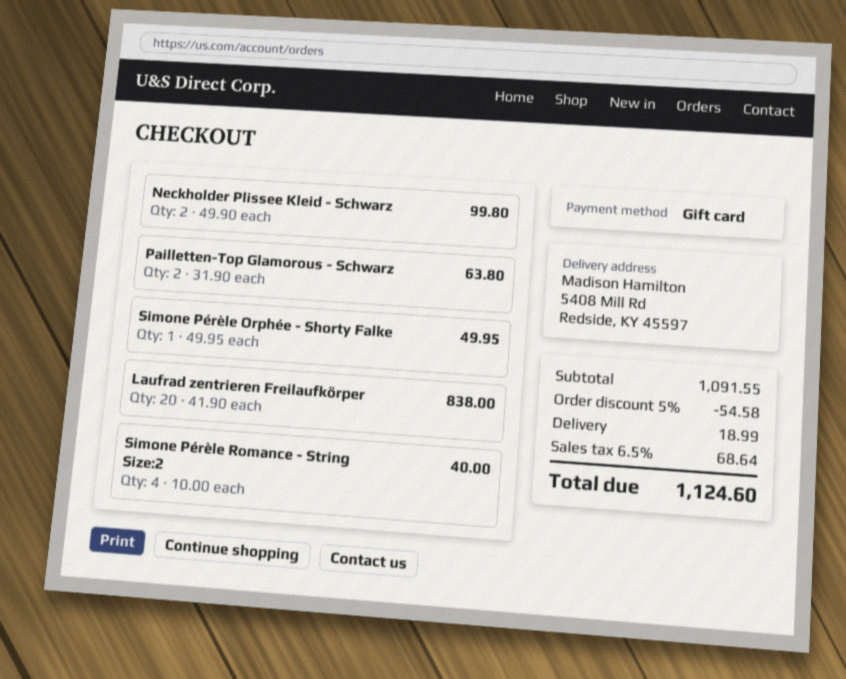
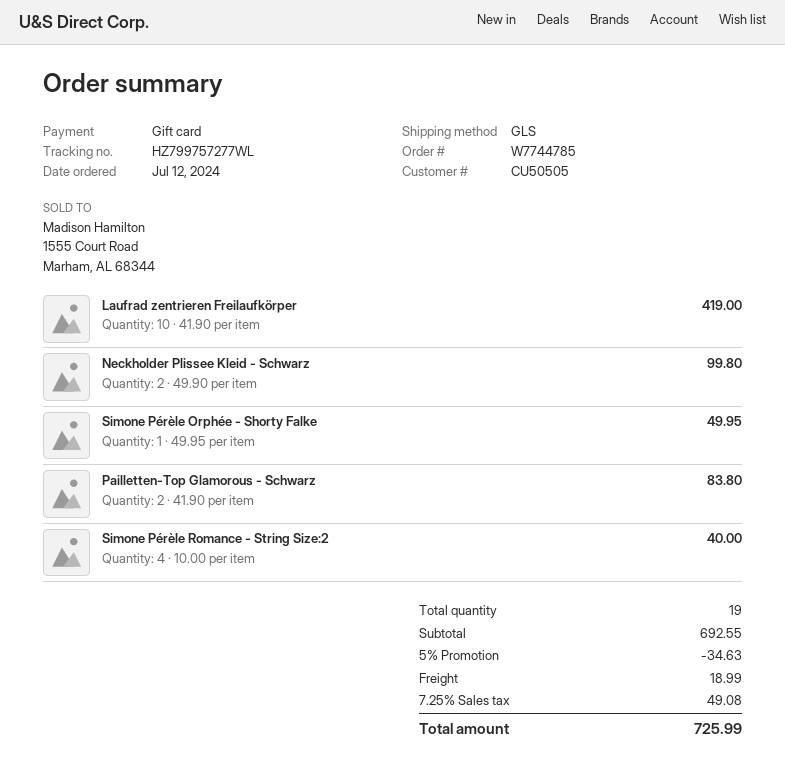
Pailletten-Top Glamorous - Schwarz: 2 x 31.90 = 63.80 -> 2 x 41.90 = 83.80
Laufrad zentrieren Freilaufkörper: 20 x 41.90 = 838.00 -> 10 x 41.90 = 419.00
subtotal: 1091.55 -> 692.55
discount: 5% = 54.58 -> 5% = 34.63
tax: 6.5% = 68.64 -> 7.25% = 49.08
total: 1124.60 -> 725.99

